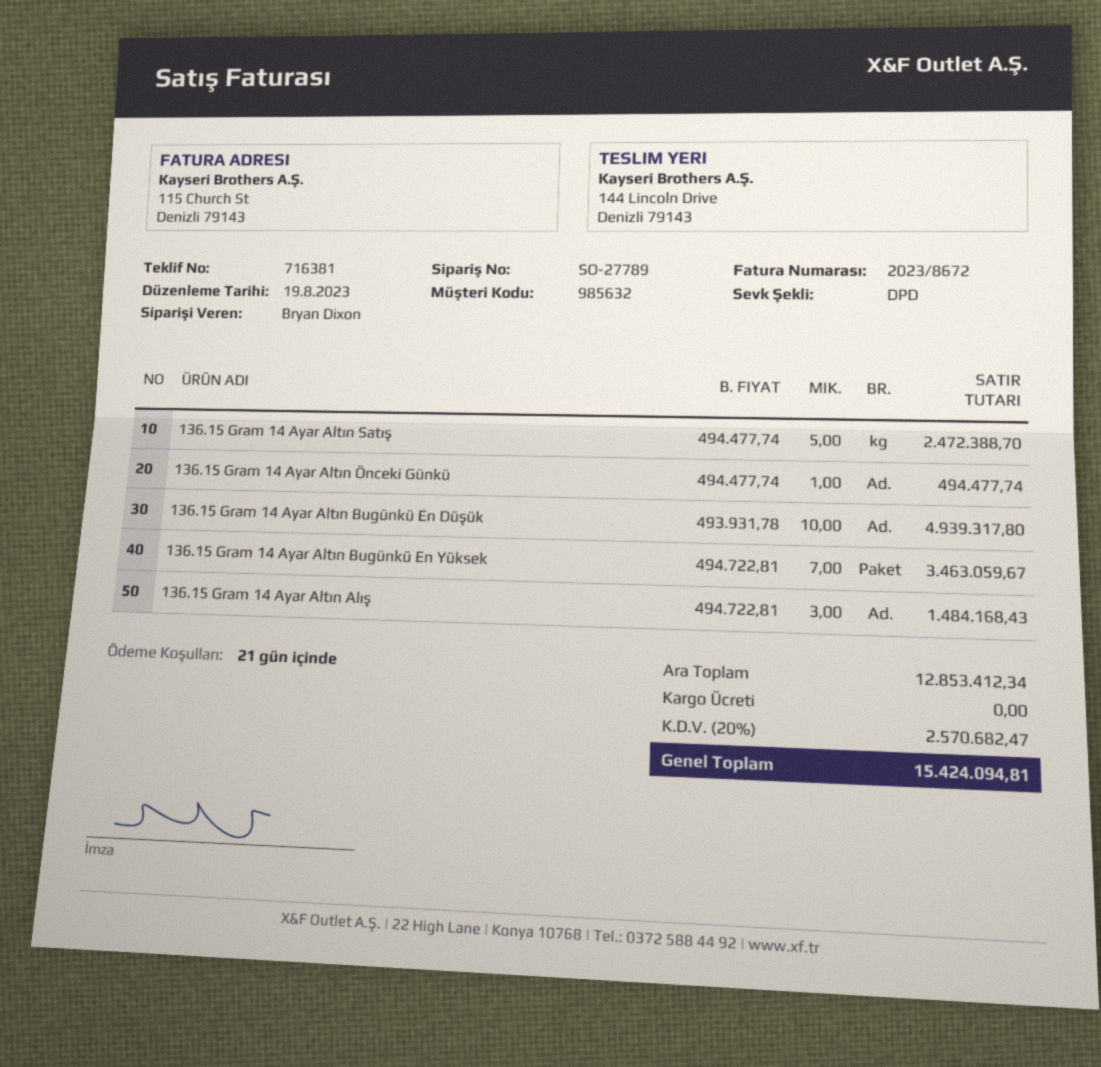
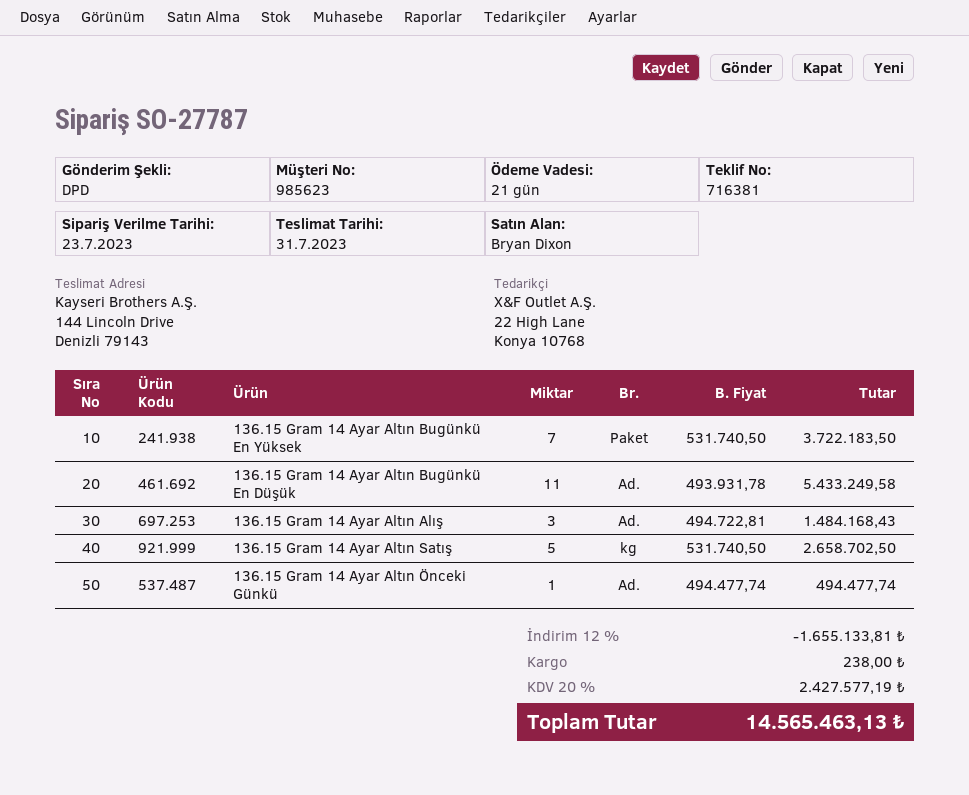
order number: SO-27789 -> SO-27787
customer number: 985632 -> 985623
136.15 Gram 14 Ayar Altın Satış: 5 x 494477.74 = 2472388.70 -> 5 x 531740.50 = 2658702.50
136.15 Gram 14 Ayar Altın Bugünkü En Düşük: 10 x 493931.78 = 4939317.80 -> 11 x 493931.78 = 5433249.58
136.15 Gram 14 Ayar Altın Bugünkü En Yüksek: 7 x 494722.81 = 3463059.67 -> 7 x 531740.50 = 3722183.50
discount: none -> 12% = 1655133.81
shipping: 0.00 -> 238.00
tax: 20% = 2570682.47 -> 20% = 2427577.19
total: 15424094.81 -> 14565463.13

